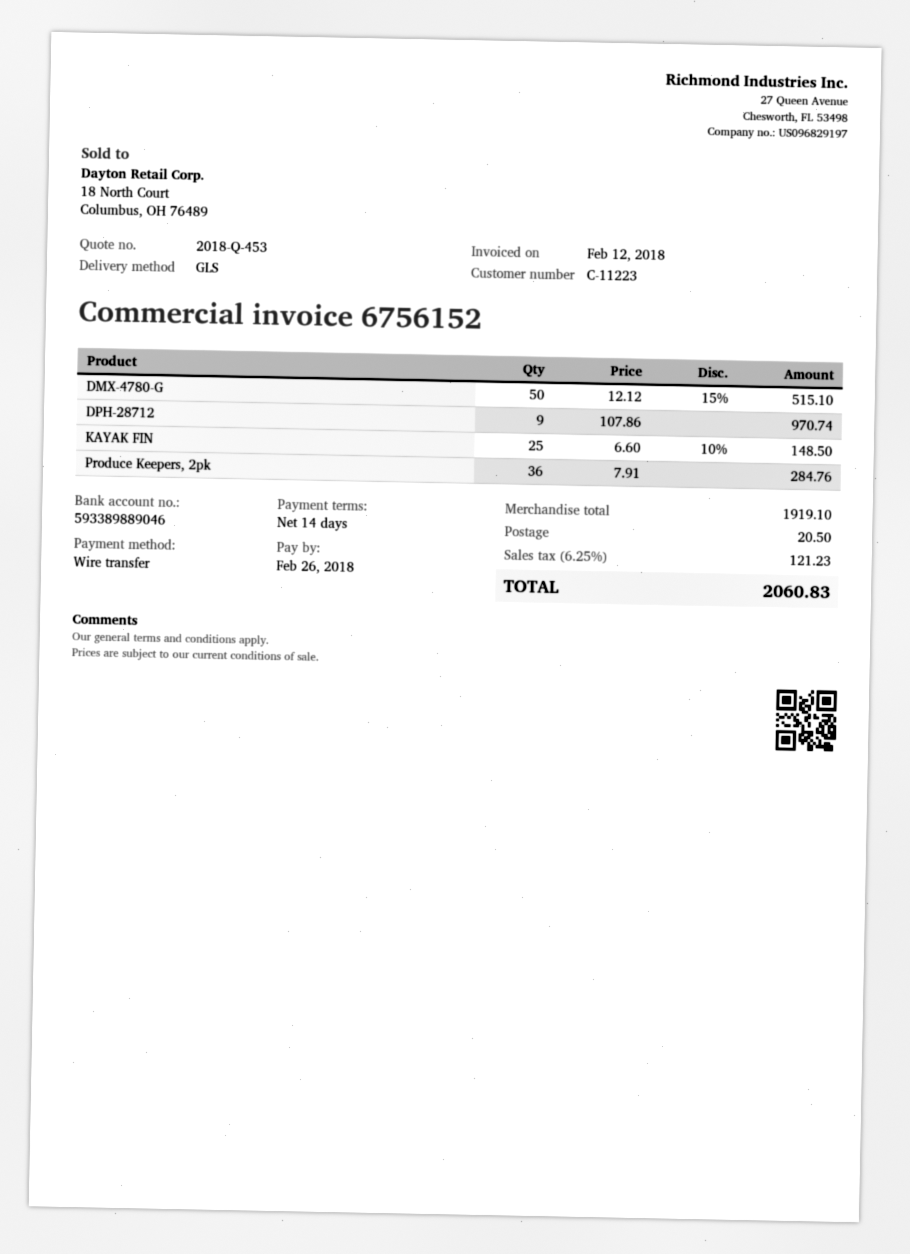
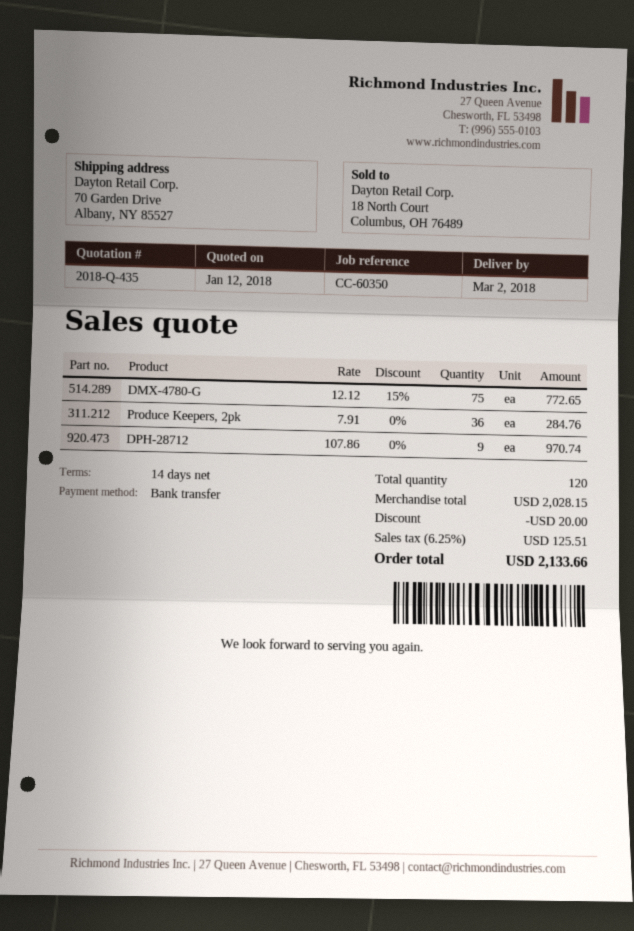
quote number: 2018-Q-453 -> 2018-Q-435
DMX-4780-G: 50 x 12.12 - 15% = 515.10 -> 75 x 12.12 - 15% = 772.65
KAYAK FIN: 25 x 6.60 - 10% = 148.50 -> none
subtotal: 1919.10 -> 2028.15
discount: none -> 20.00
shipping: 20.50 -> none
tax: 6.25% = 121.23 -> 6.25% = 125.51
total: 2060.83 -> 2133.66

